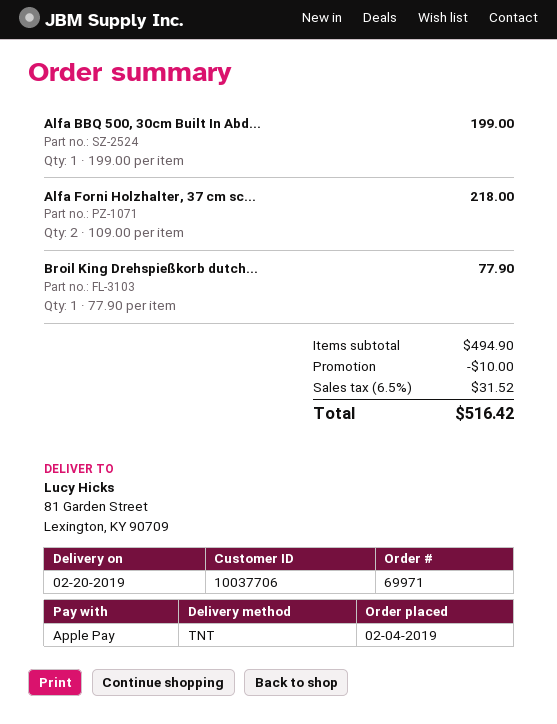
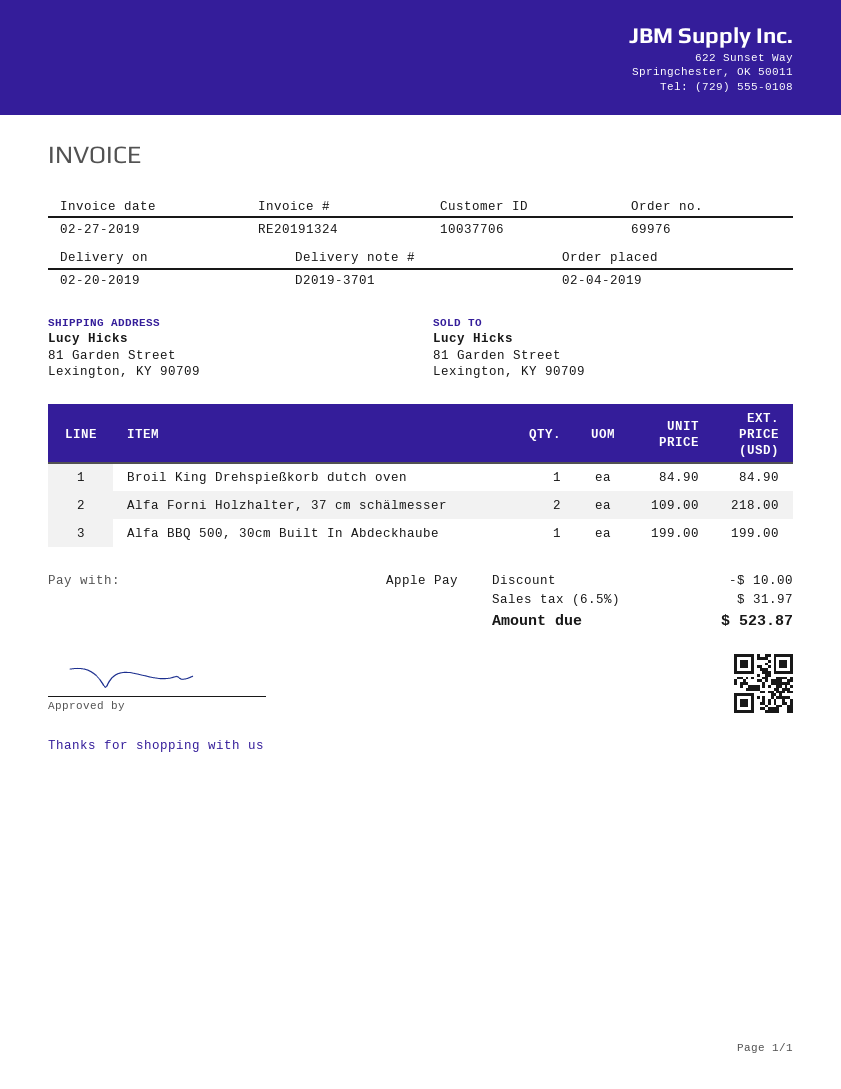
order number: 69971 -> 69976
Broil King Drehspießkorb dutch...: 1 x 77.90 = 77.90 -> 1 x 84.90 = 84.90
tax: 6.5% = 31.52 -> 6.5% = 31.97
total: 516.42 -> 523.87

